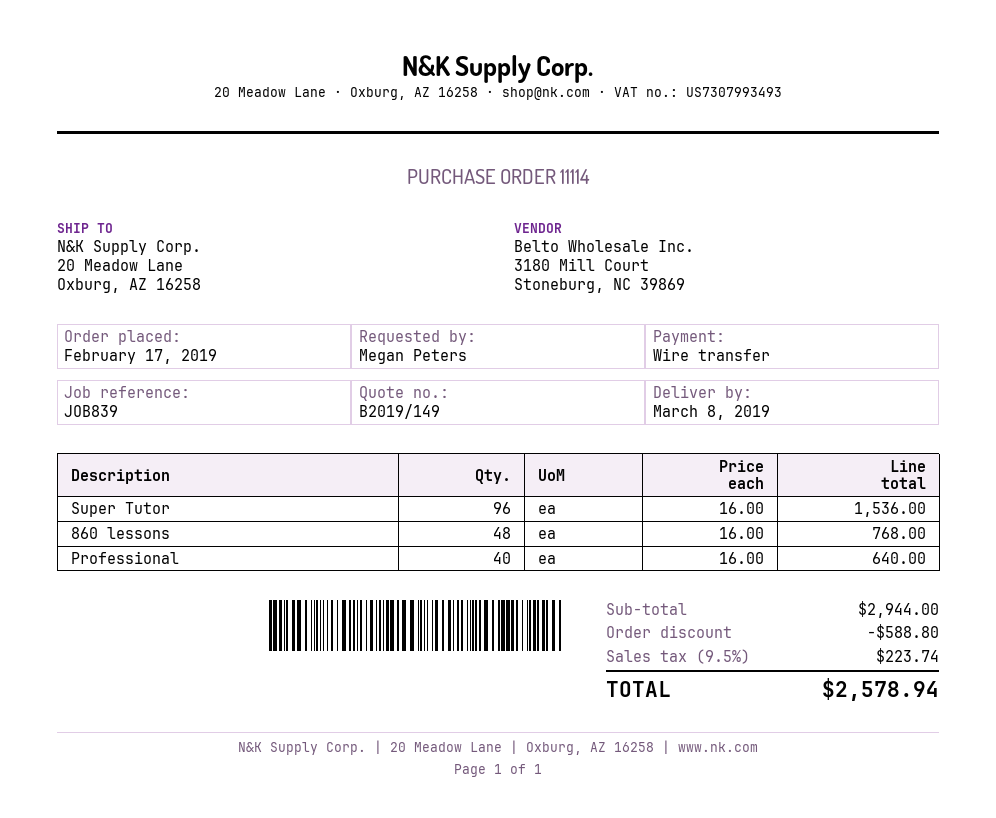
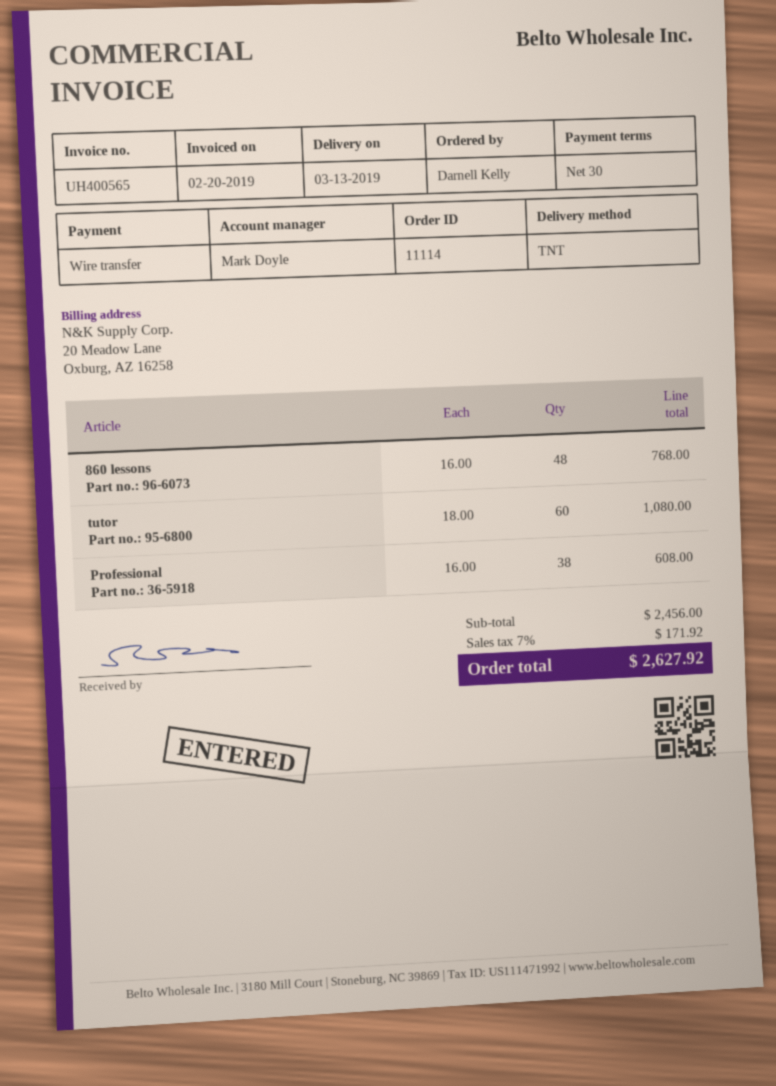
delivery date: 2019-03-08 -> 2019-03-13
ordered by: Megan Peters -> Darnell Kelly
Super Tutor: 96 x 16.00 = 1536.00 -> none
Professional: 40 x 16.00 = 640.00 -> 38 x 16.00 = 608.00
tutor: none -> 60 x 18.00 = 1080.00
subtotal: 2944.00 -> 2456.00
discount: 588.80 -> none
tax: 9.5% = 223.74 -> 7% = 171.92
total: 2578.94 -> 2627.92

